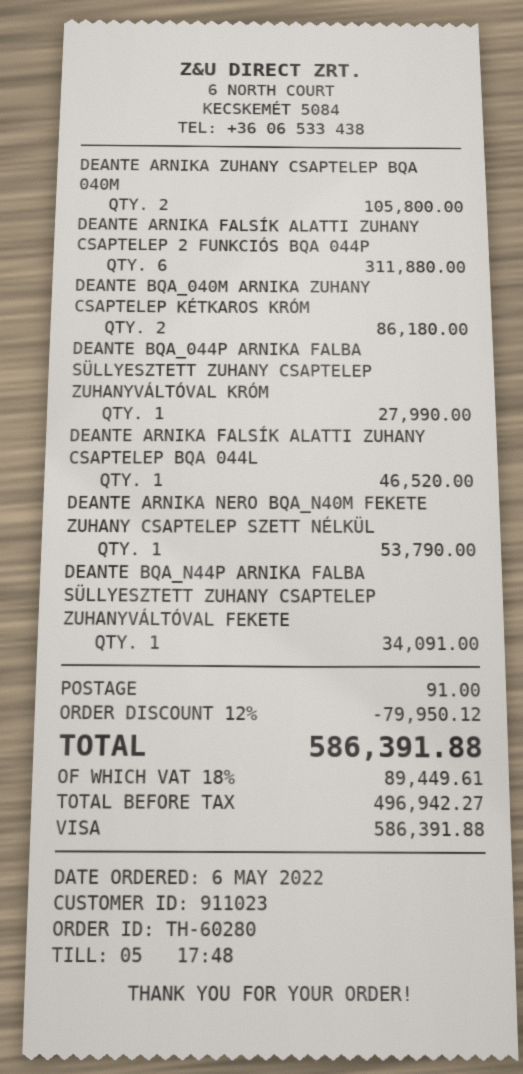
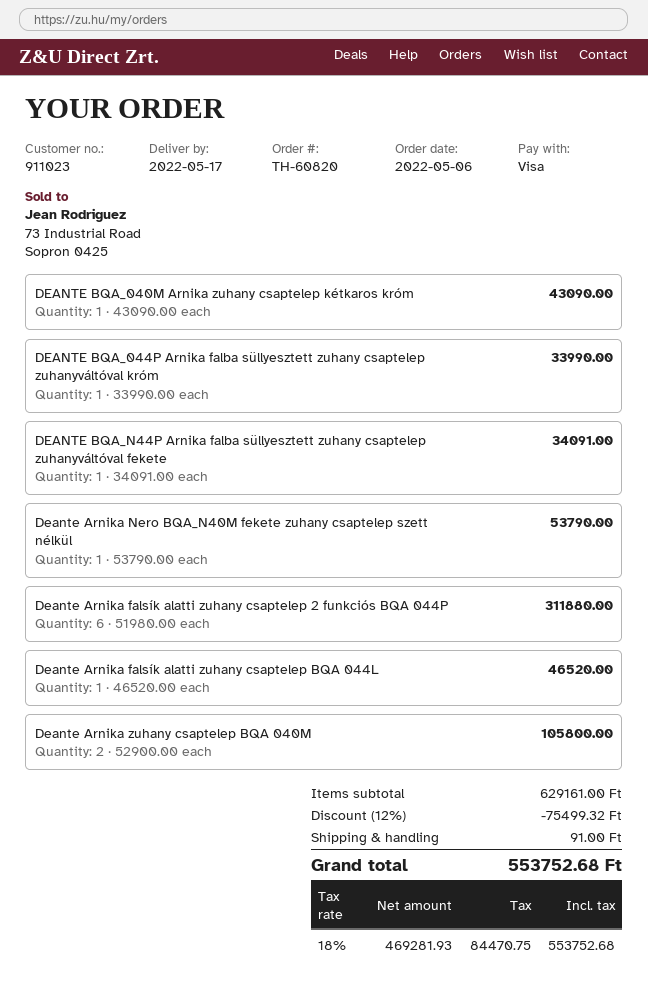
order number: TH-60280 -> TH-60820
DEANTE BQA_040M ARNIKA ZUHANY CSAPTELEP KÉTKAROS KRÓM: 2 for 86180.00 -> 1 for 43090.00
DEANTE BQA_044P ARNIKA FALBA SÜLLYESZTETT ZUHANY CSAPTELEP ZUHANYVÁLTÓVAL KRÓM: 1 for 27990.00 -> 1 for 33990.00
discount: 12% = 79950.12 -> 12% = 75499.32
net: 496942.27 -> 469281.93
tax: 18% = 89449.61 -> 18% = 84470.75
total: 586391.88 -> 553752.68

